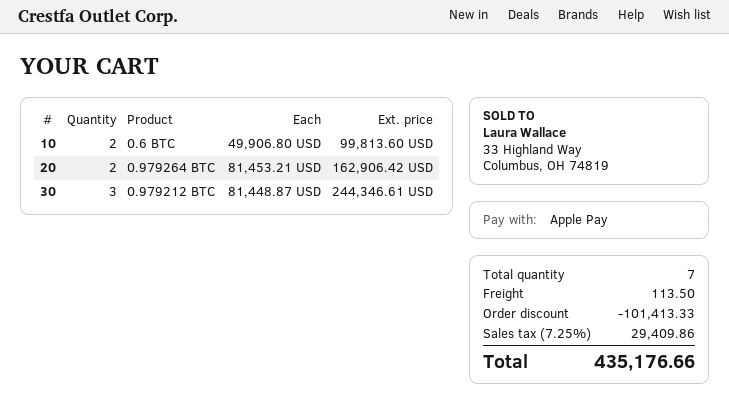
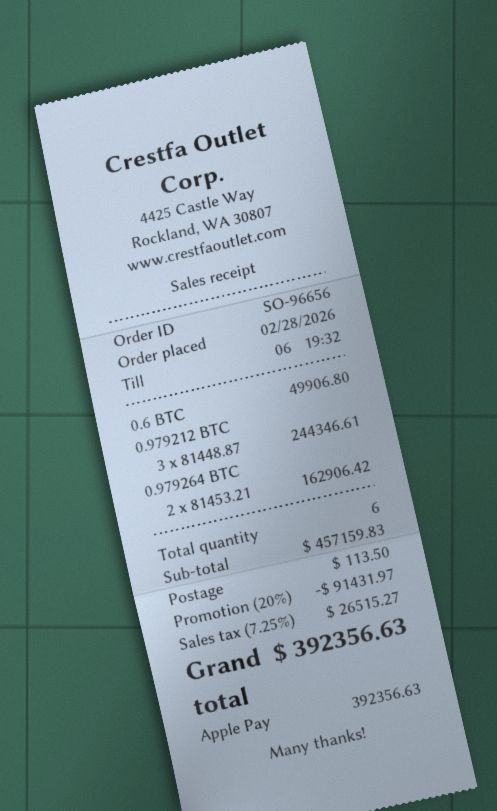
0.6 BTC: 2 x 49906.80 = 99813.60 -> 1 x 49906.80 = 49906.80
total quantity: 7 -> 6
discount: 101413.33 -> 91431.97
tax: 7.25% = 29409.86 -> 7.25% = 26515.27
total: 435176.66 -> 392356.63

